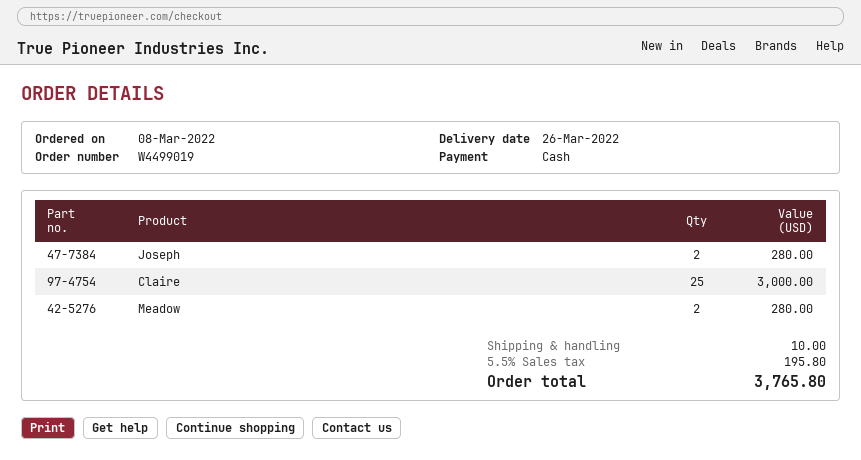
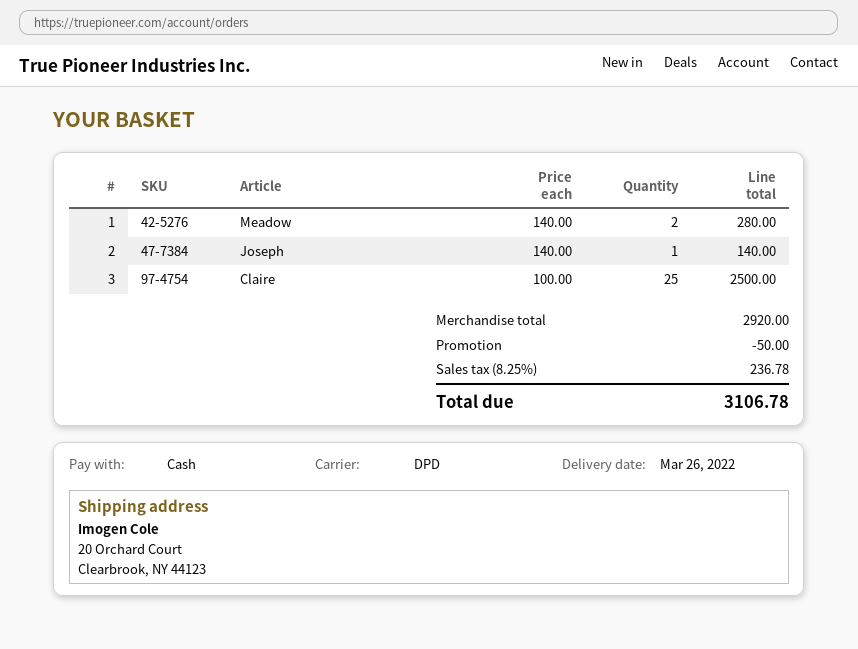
Joseph: 2 for 280.00 -> 1 for 140.00
Claire: 25 for 3000.00 -> 25 for 2500.00
discount: none -> 50.00
shipping: 10.00 -> none
tax: 5.5% = 195.80 -> 8.25% = 236.78
total: 3765.80 -> 3106.78

